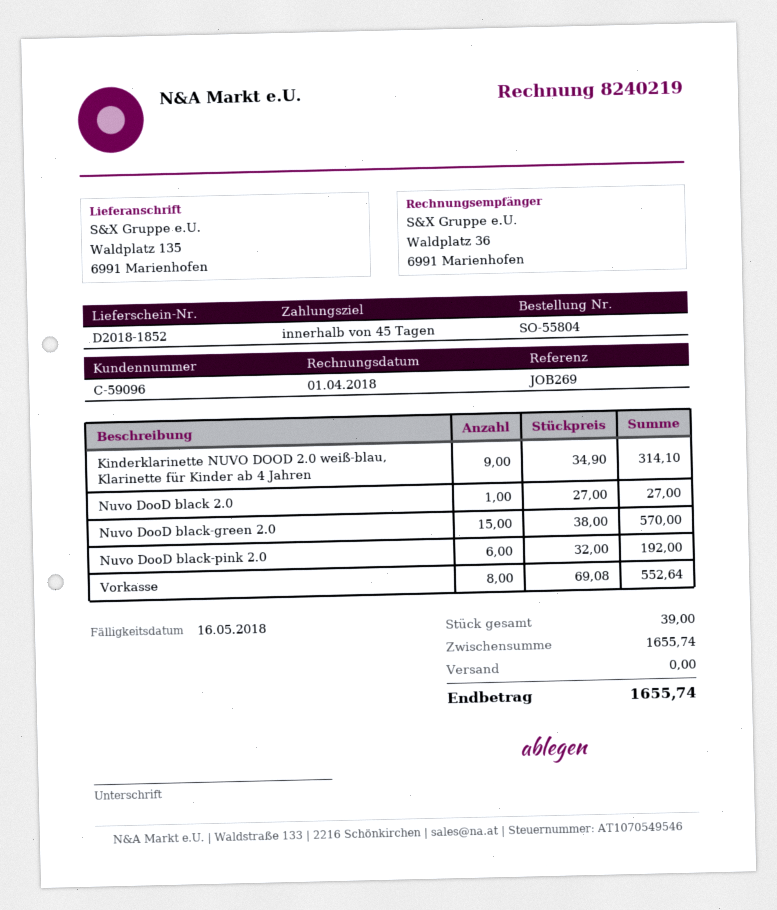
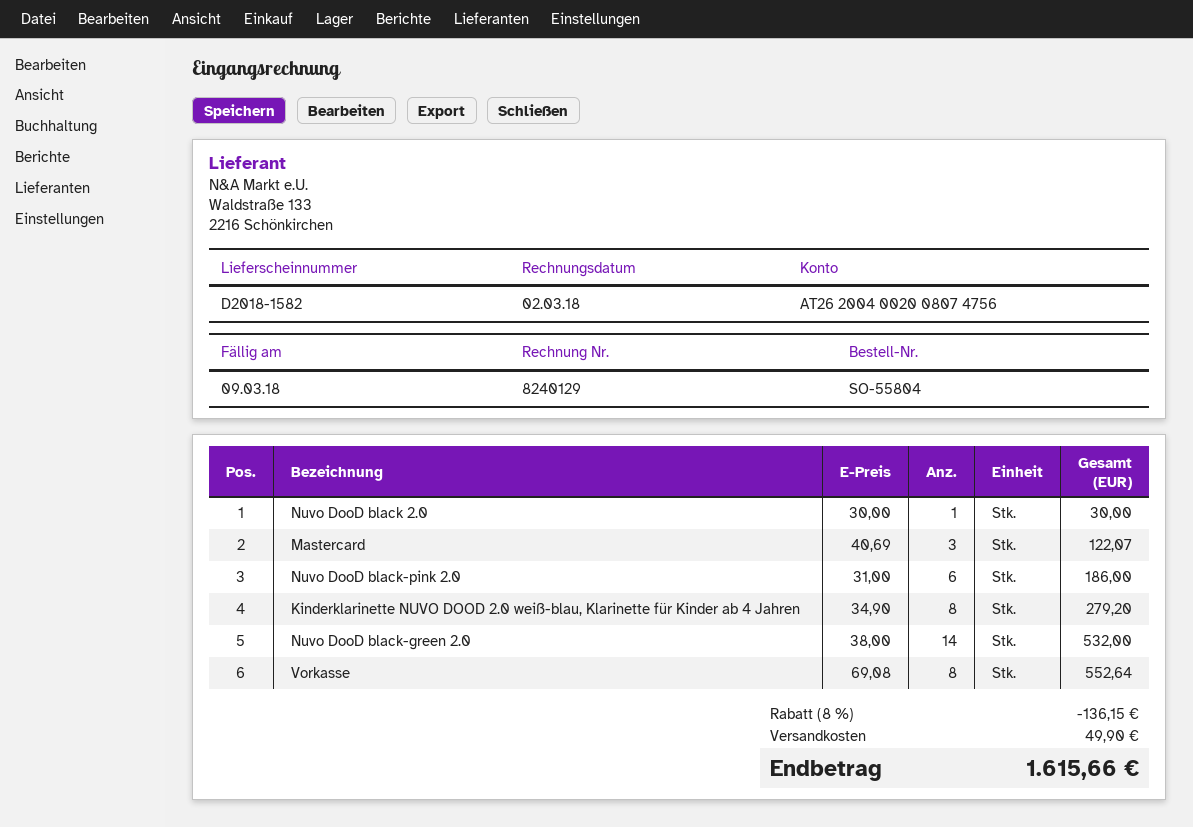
delivery note number: D2018-1852 -> D2018-1582
invoice number: 8240219 -> 8240129
invoice date: 2018-04-01 -> 2018-03-02
due date: 2018-05-16 -> 2018-03-09
Kinderklarinette NUVO DOOD 2.0 weiß-blau, Klarinette für Kinder ab 4 Jahren: 9 x 34.90 = 314.10 -> 8 x 34.90 = 279.20
Nuvo DooD black 2.0: 1 x 27.00 = 27.00 -> 1 x 30.00 = 30.00
Nuvo DooD black-green 2.0: 15 x 38.00 = 570.00 -> 14 x 38.00 = 532.00
Nuvo DooD black-pink 2.0: 6 x 32.00 = 192.00 -> 6 x 31.00 = 186.00
Mastercard: none -> 3 x 40.69 = 122.07
discount: none -> 8% = 136.15
shipping: 0.00 -> 49.90
total: 1655.74 -> 1615.66

